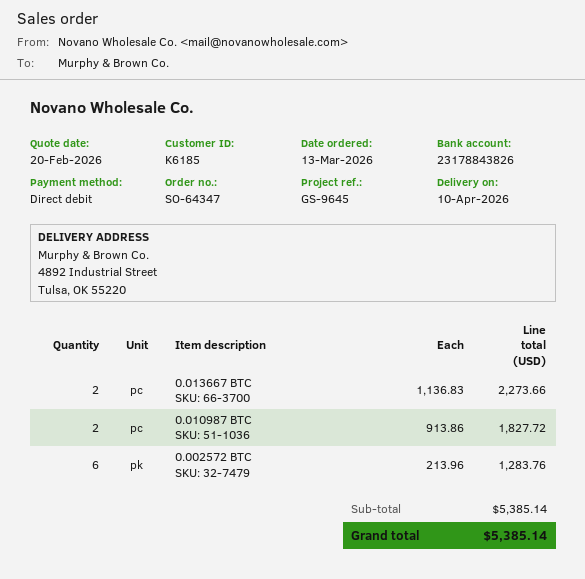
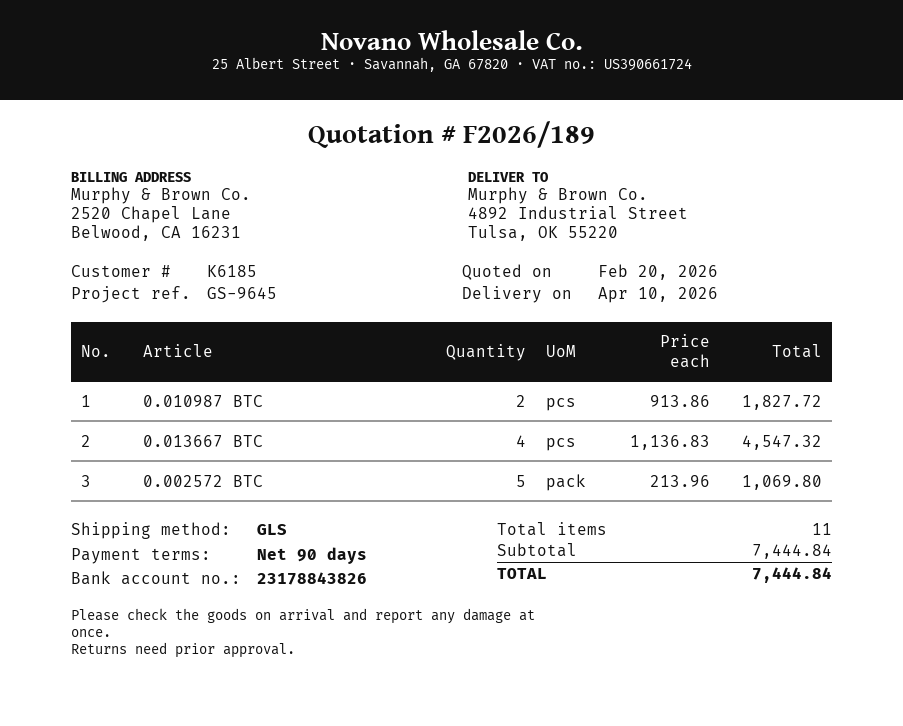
0.013667 BTC: 2 x 1136.83 = 2273.66 -> 4 x 1136.83 = 4547.32
0.002572 BTC: 6 x 213.96 = 1283.76 -> 5 x 213.96 = 1069.80
subtotal: 5385.14 -> 7444.84
total: 5385.14 -> 7444.84

